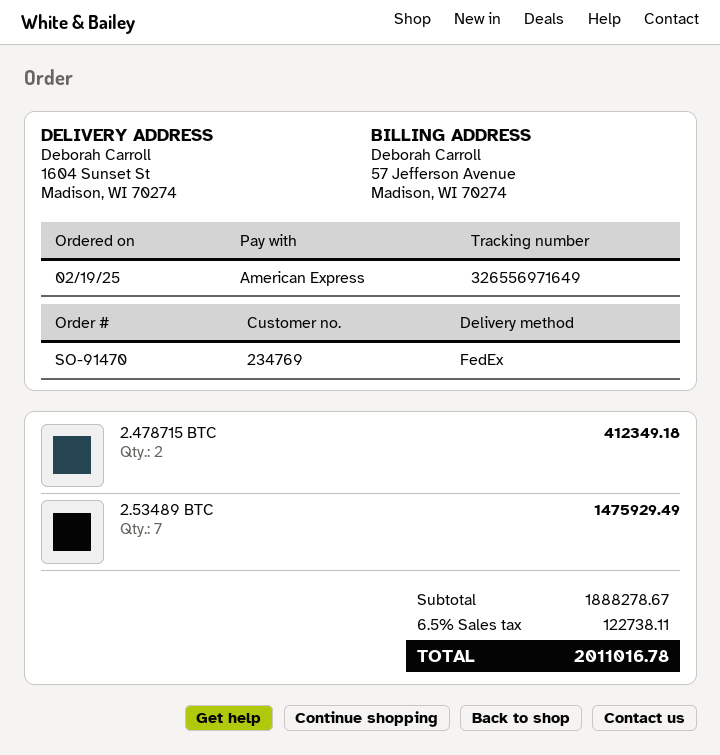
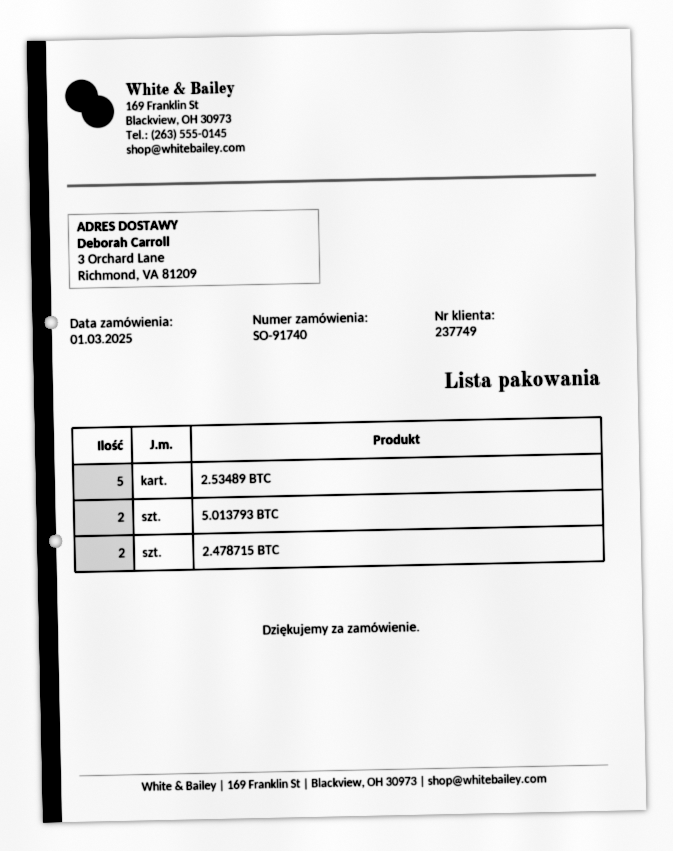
order number: SO-91470 -> SO-91740
order date: 2025-02-19 -> 2025-03-01
customer number: 234769 -> 237749
ship to: 1604 Sunset St, Madison, WI 70274 -> 3 Orchard Lane, Richmond, VA 81209
2.53489 BTC: 7 -> 5
5.013793 BTC: none -> 2

